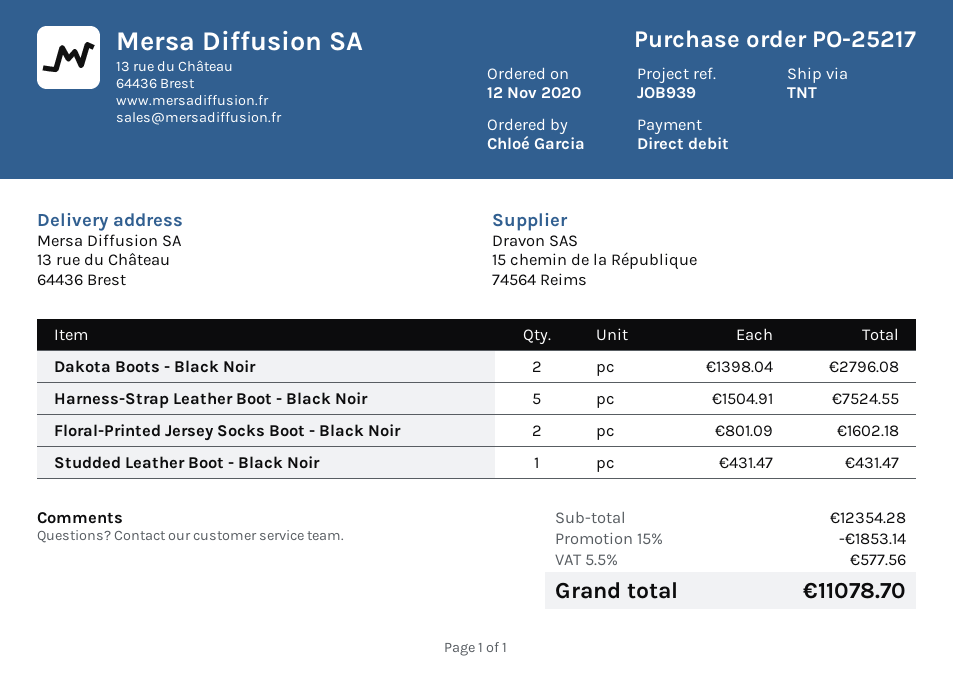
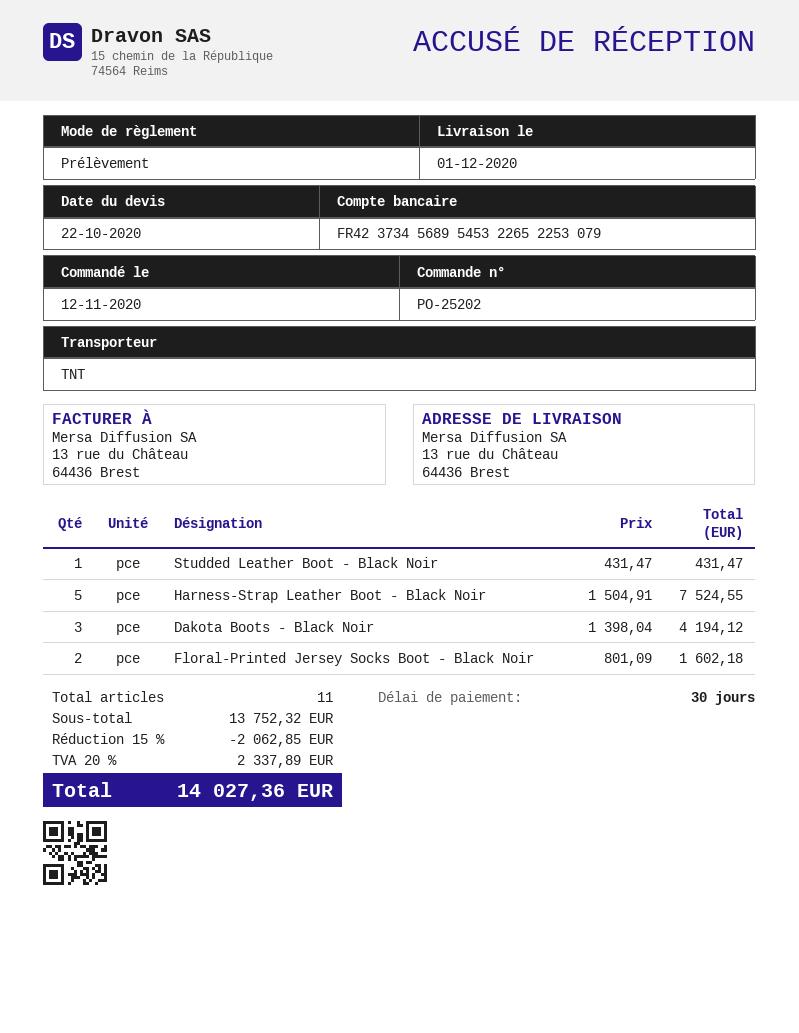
order number: PO-25217 -> PO-25202
Dakota Boots - Black Noir: 2 x 1398.04 = 2796.08 -> 3 x 1398.04 = 4194.12
subtotal: 12354.28 -> 13752.32
discount: 15% = 1853.14 -> 15% = 2062.85
tax: 5.5% = 577.56 -> 20% = 2337.89
total: 11078.70 -> 14027.36

